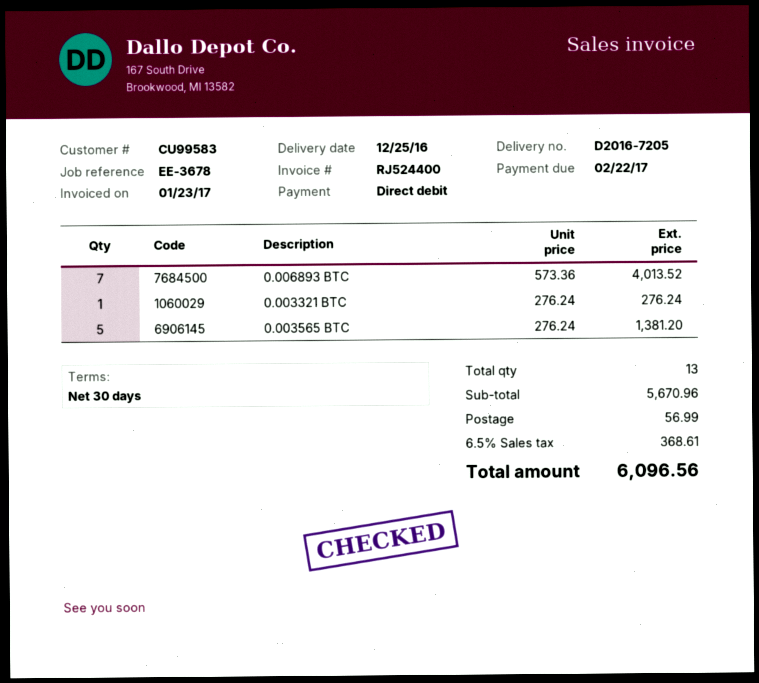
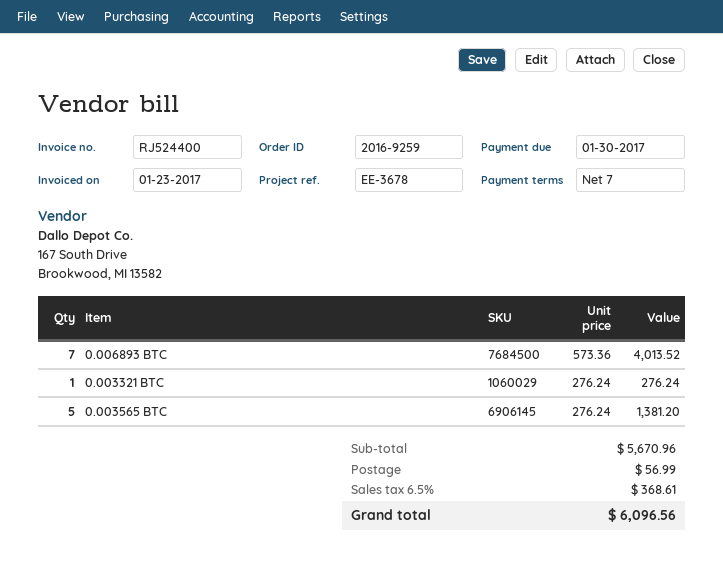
payment terms: 30 days -> 7 days
due date: 2017-02-22 -> 2017-01-30

